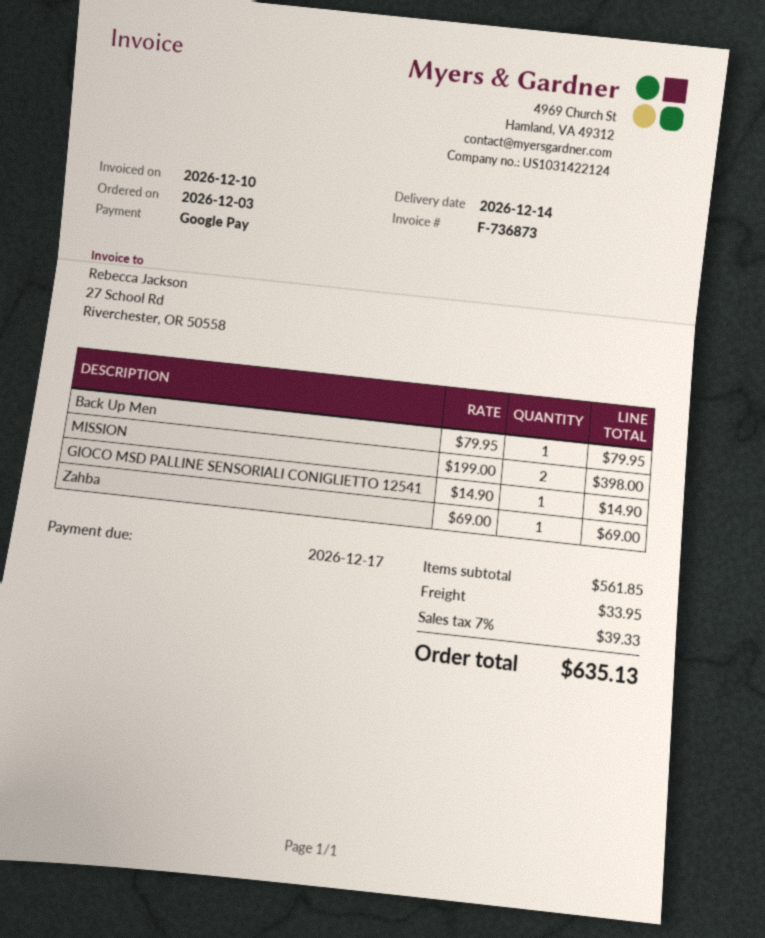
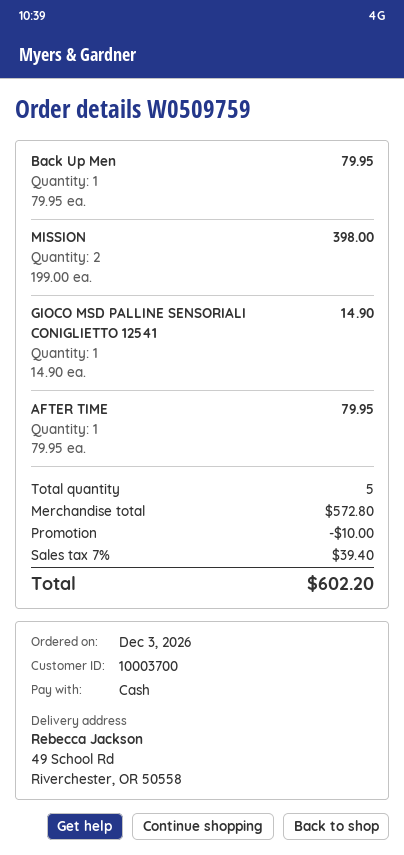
payment method: Google Pay -> cash
Zahba: 1 x 69.00 = 69.00 -> none
AFTER TIME: none -> 1 x 79.95 = 79.95
subtotal: 561.85 -> 572.80
discount: none -> 10.00
shipping: 33.95 -> none
tax: 7% = 39.33 -> 7% = 39.40
total: 635.13 -> 602.20

